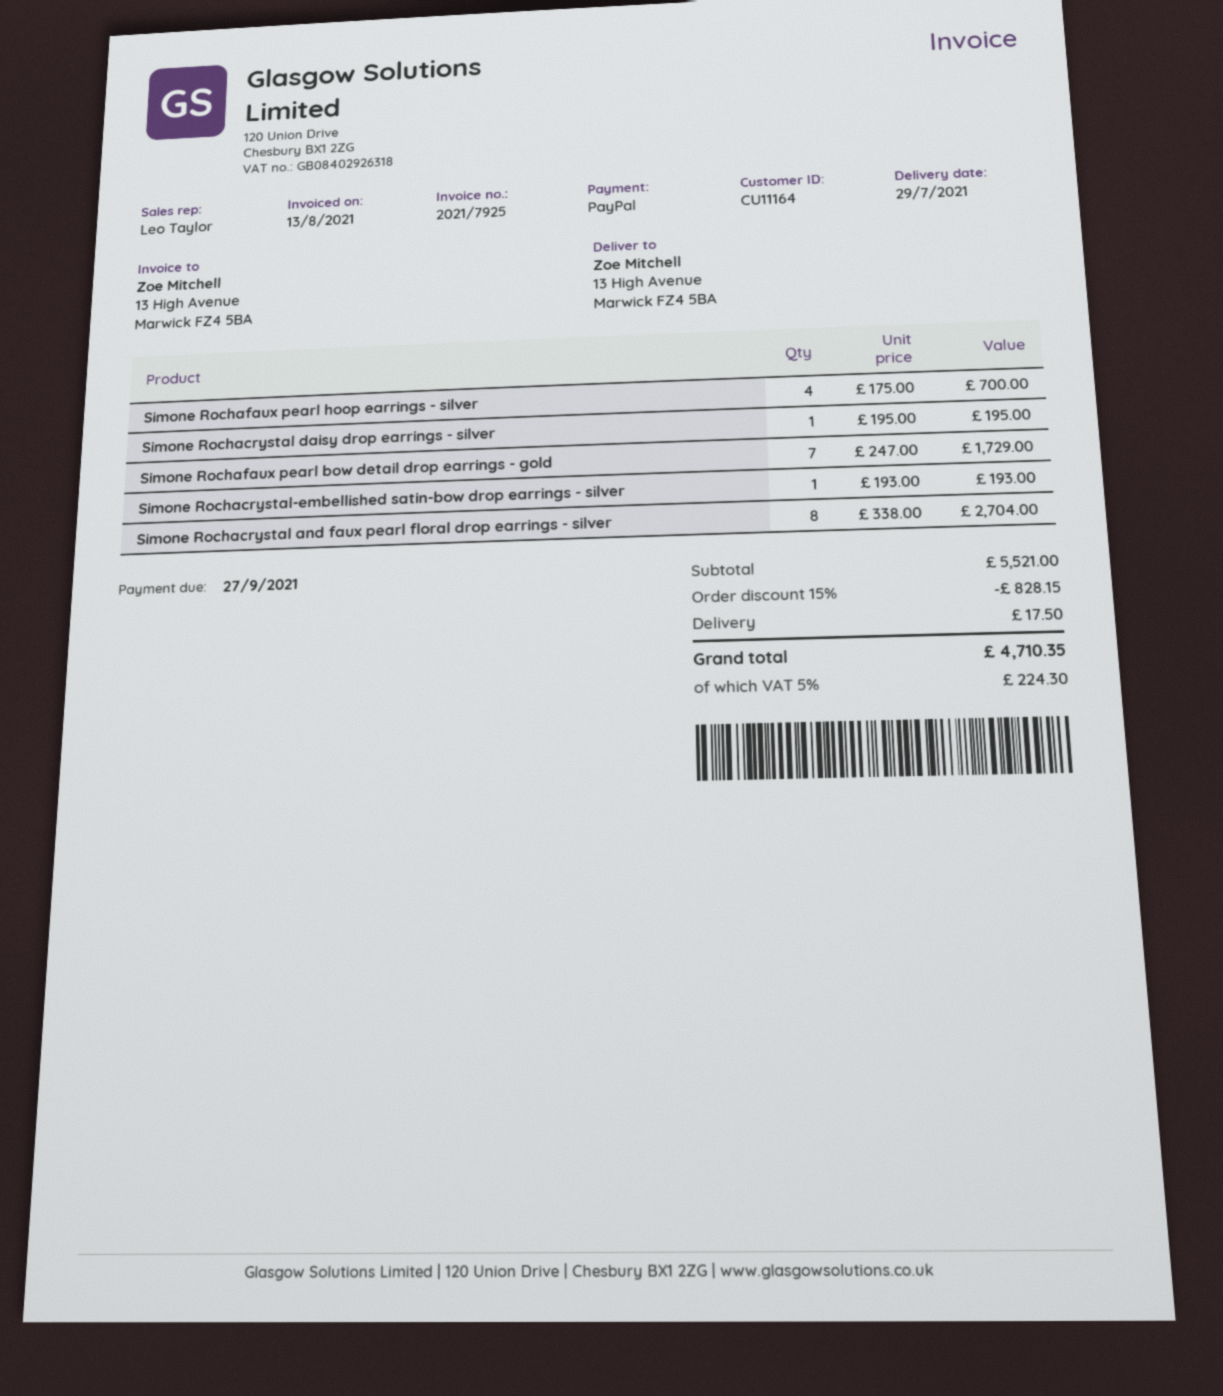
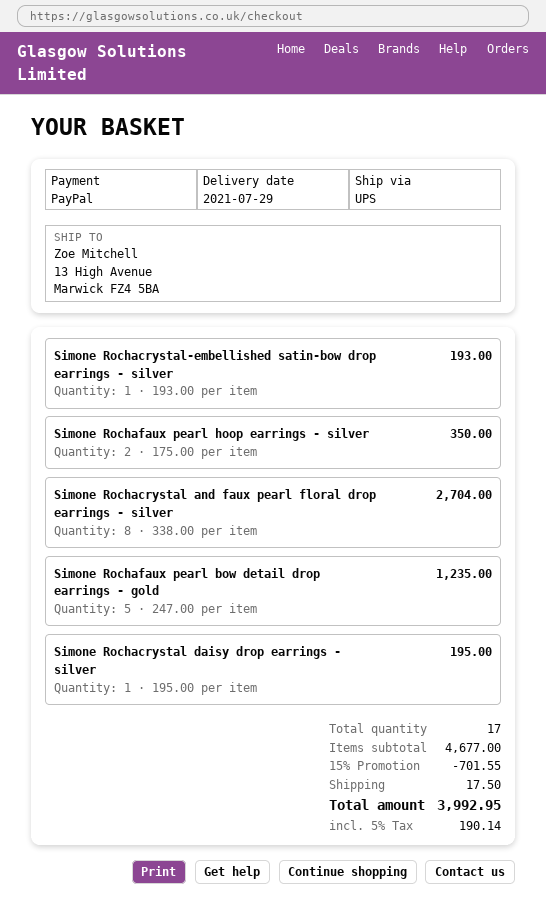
Simone Rochafaux pearl hoop earrings - silver: 4 x 175.00 = 700.00 -> 2 x 175.00 = 350.00
Simone Rochafaux pearl bow detail drop earrings - gold: 7 x 247.00 = 1729.00 -> 5 x 247.00 = 1235.00
subtotal: 5521.00 -> 4677.00
discount: 15% = 828.15 -> 15% = 701.55
tax: 5% = 224.30 -> 5% = 190.14
total: 4710.35 -> 3992.95

